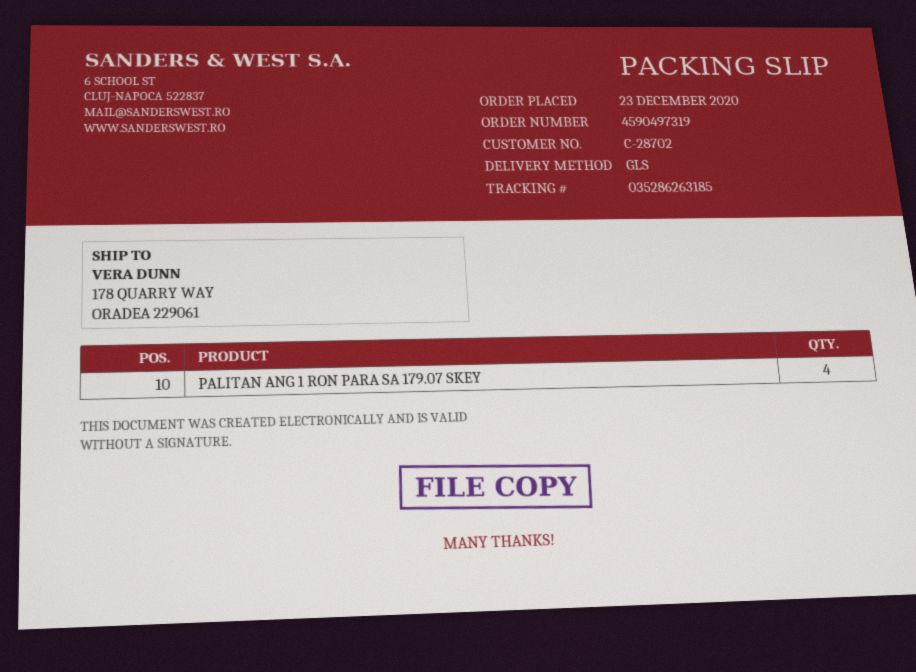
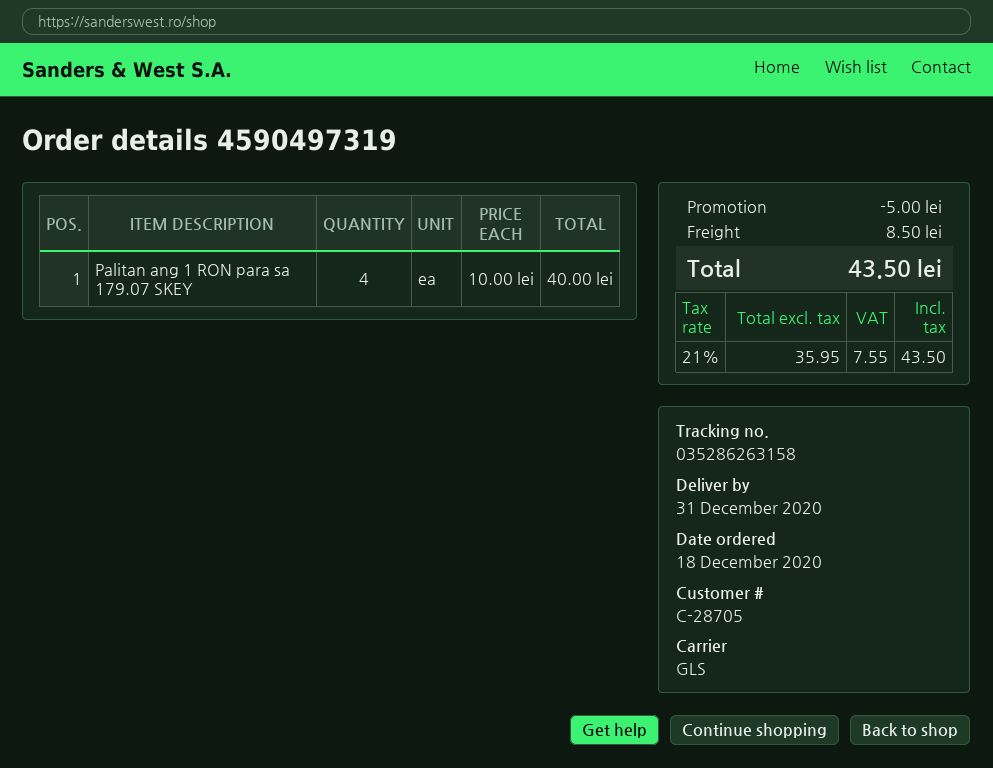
order date: 2020-12-23 -> 2020-12-18
customer number: C-28702 -> C-28705
tracking number: 035286263185 -> 035286263158

